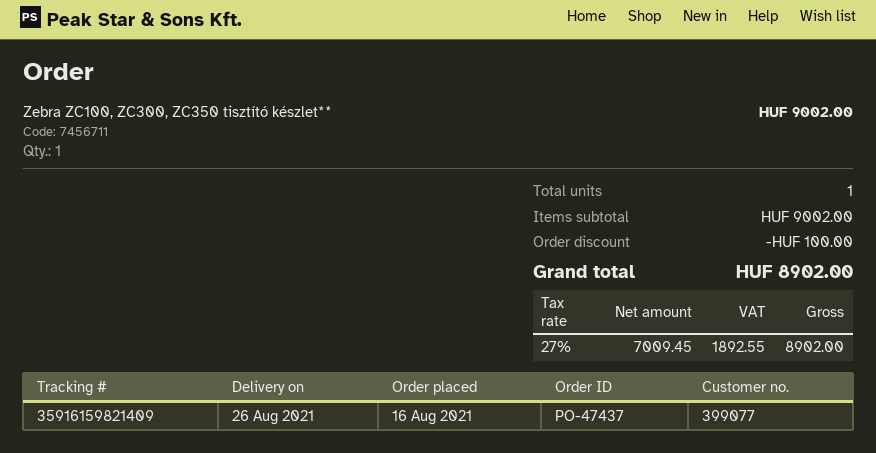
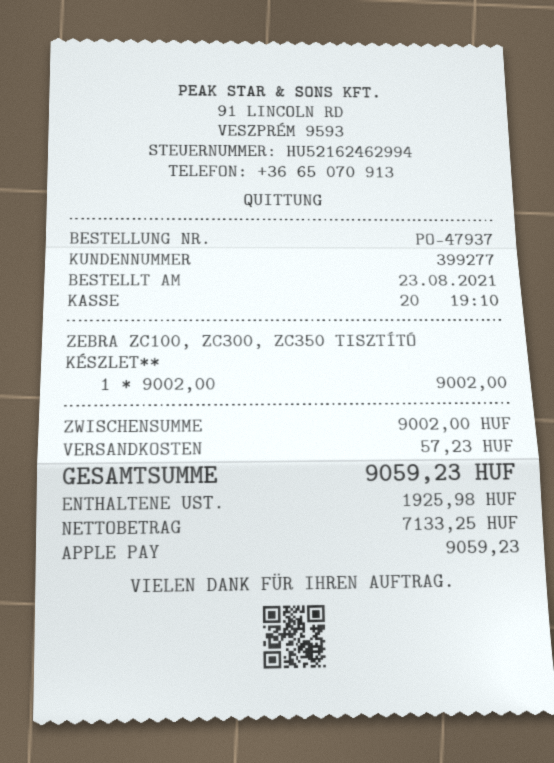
order number: PO-47437 -> PO-47937
order date: 2021-08-16 -> 2021-08-23
customer number: 399077 -> 399277
discount: 100.00 -> none
shipping: none -> 57.23
net: 7009.45 -> 7133.25
tax: 1892.55 -> 1925.98
total: 8902.00 -> 9059.23

